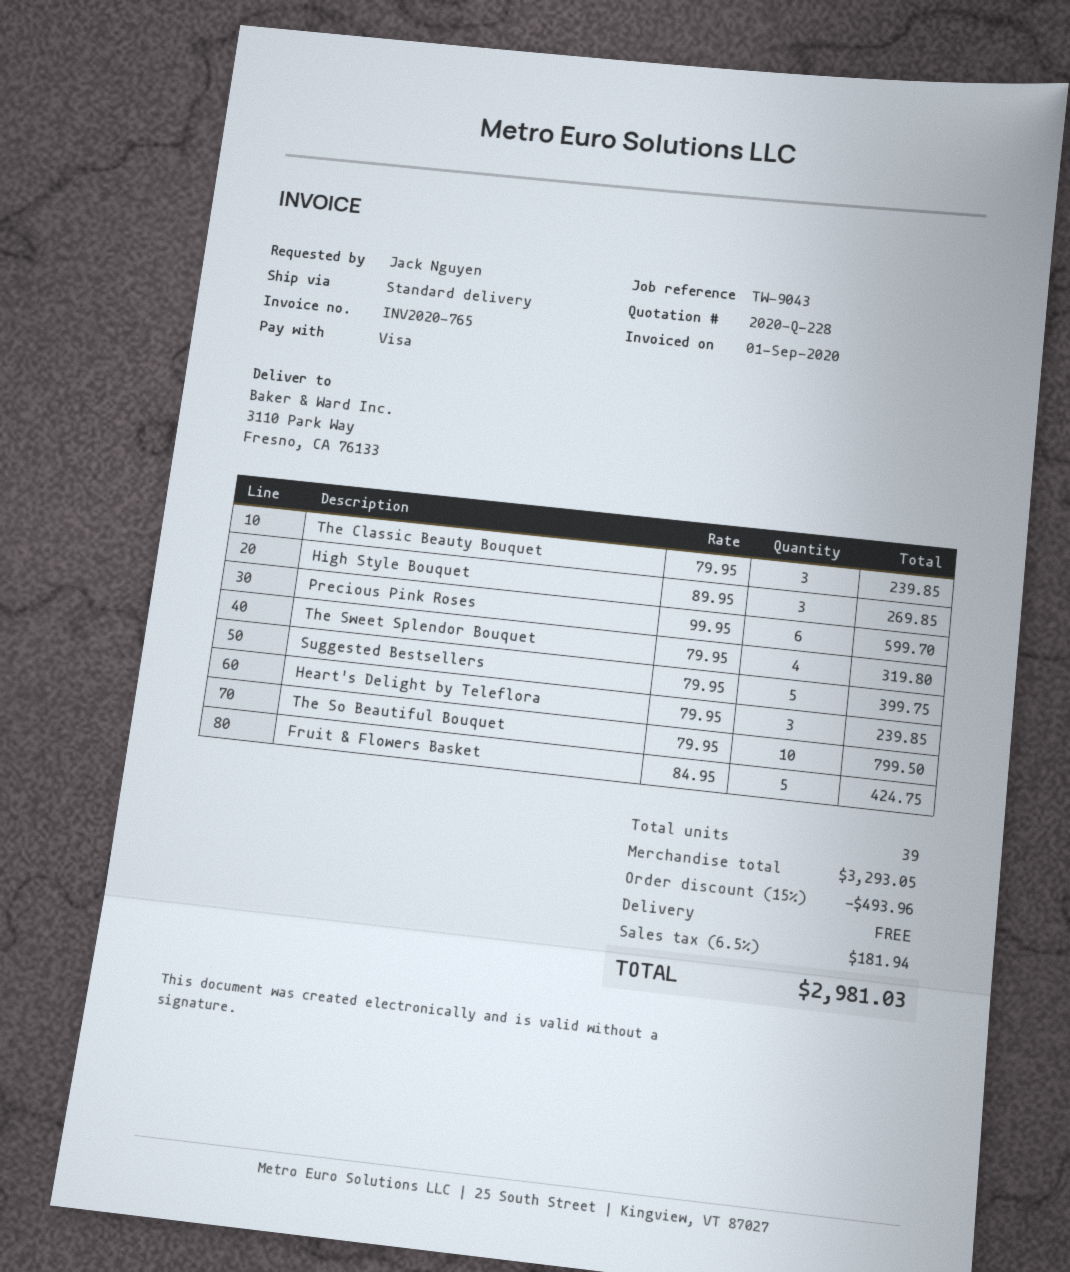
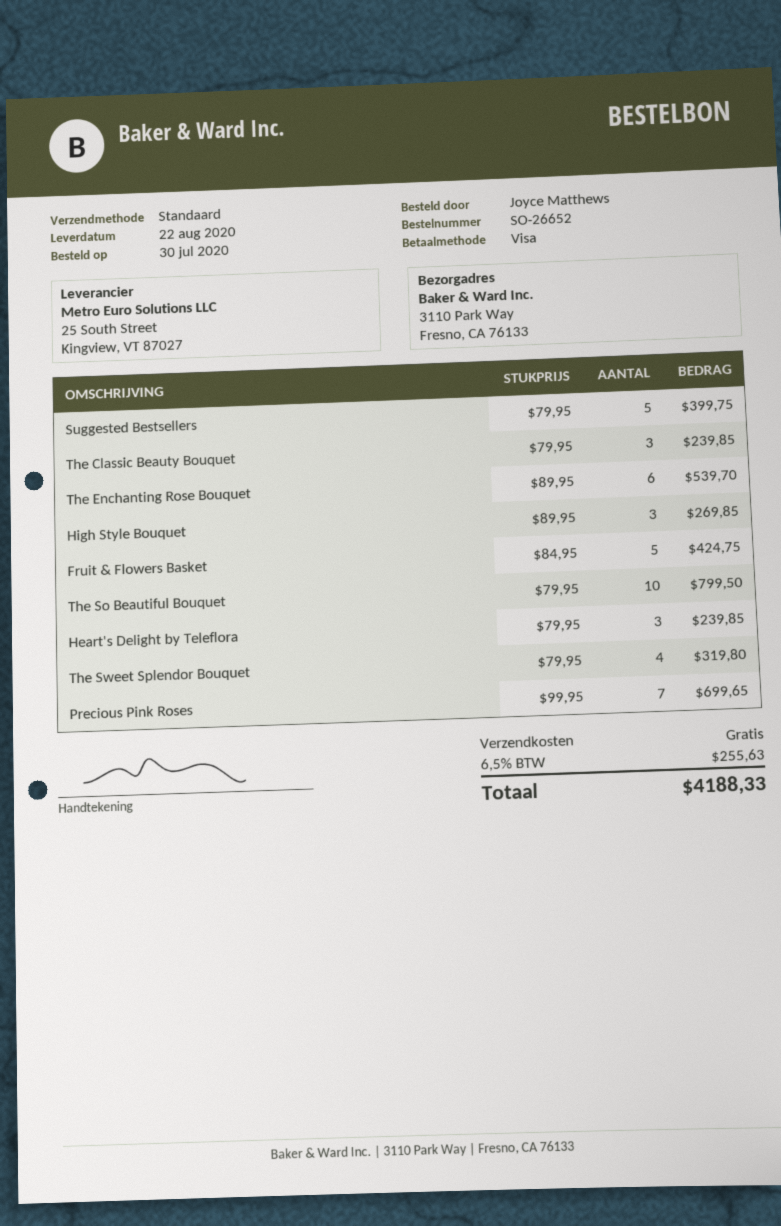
ordered by: Jack Nguyen -> Joyce Matthews
Precious Pink Roses: 6 x 99.95 = 599.70 -> 7 x 99.95 = 699.65
The Enchanting Rose Bouquet: none -> 6 x 89.95 = 539.70
discount: 15% = 493.96 -> none
tax: 6.5% = 181.94 -> 6.5% = 255.63
total: 2981.03 -> 4188.33

